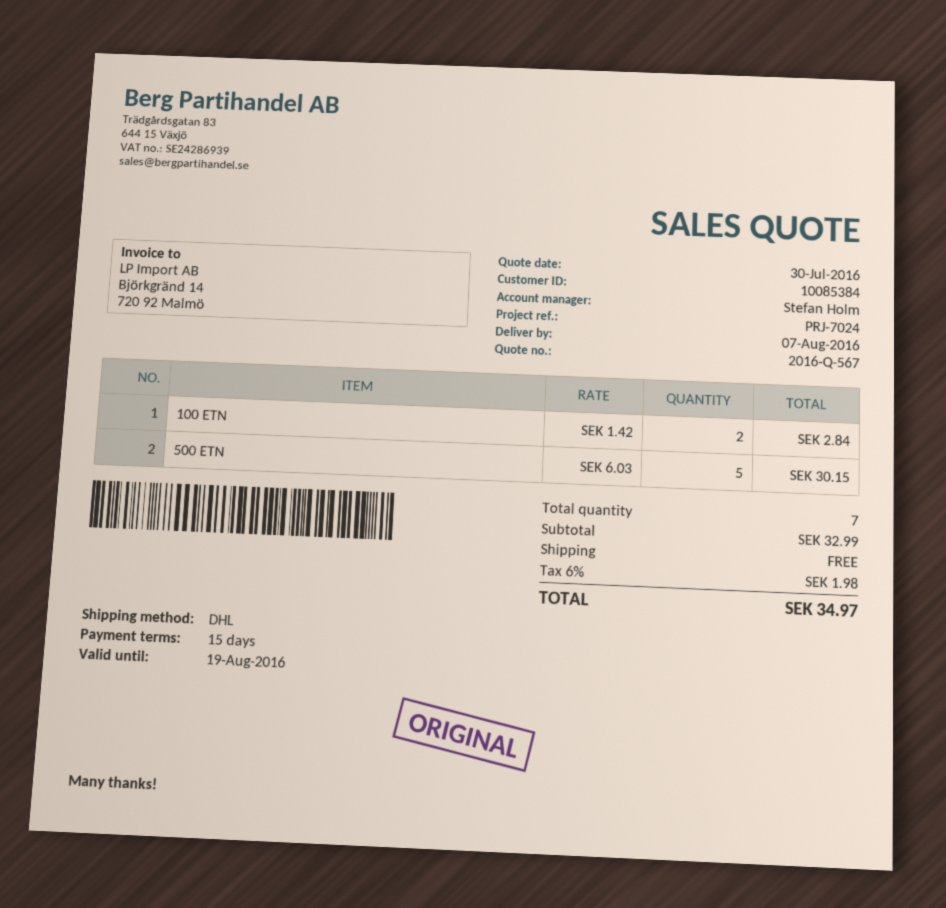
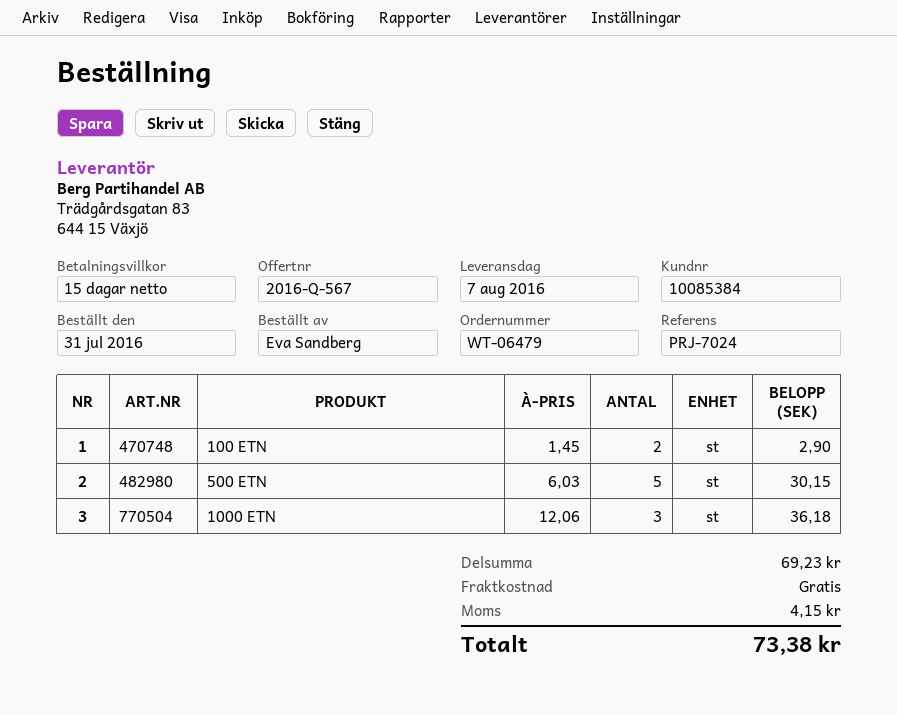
100 ETN: 2 x 1.42 = 2.84 -> 2 x 1.45 = 2.90
1000 ETN: none -> 3 x 12.06 = 36.18
subtotal: 32.99 -> 69.23
tax: 1.98 -> 4.15
total: 34.97 -> 73.38

